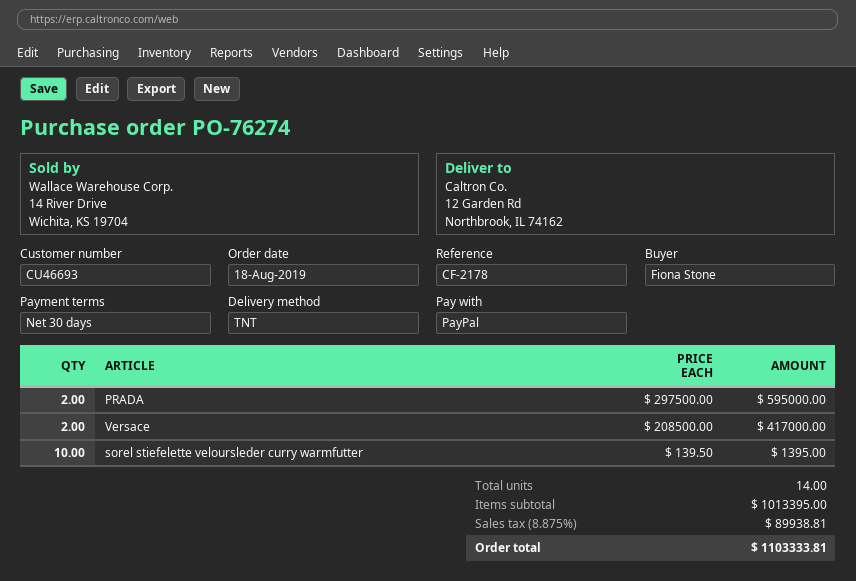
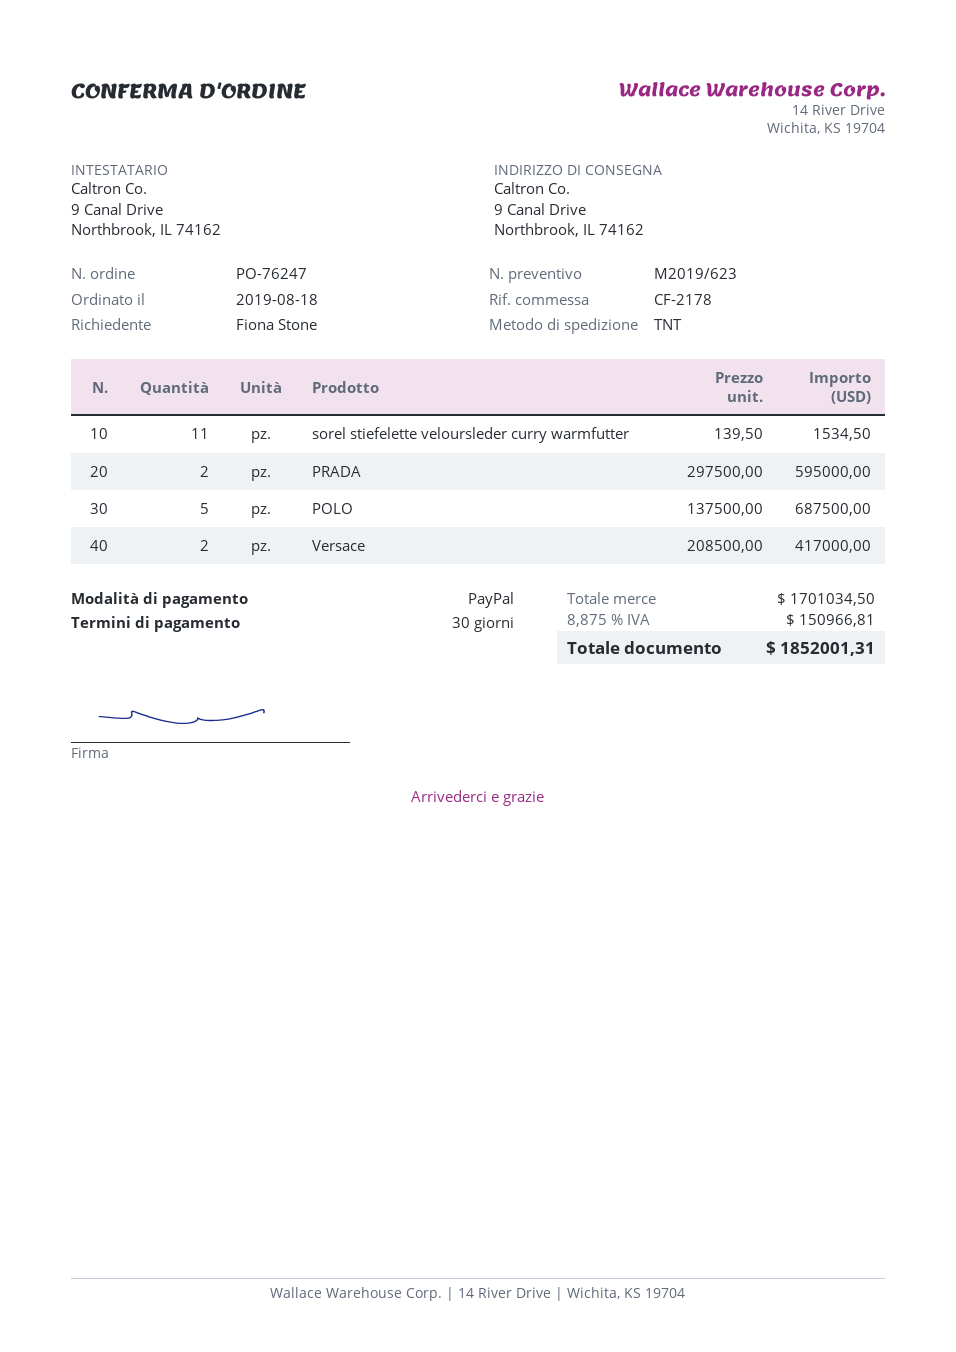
order number: PO-76274 -> PO-76247
ship to: 12 Garden Rd, Northbrook, IL 74162 -> 9 Canal Drive, Northbrook, IL 74162
sorel stiefelette veloursleder curry warmfutter: 10 x 139.50 = 1395.00 -> 11 x 139.50 = 1534.50
POLO: none -> 5 x 137500.00 = 687500.00
subtotal: 1013395.00 -> 1701034.50
tax: 8.875% = 89938.81 -> 8.875% = 150966.81
total: 1103333.81 -> 1852001.31

